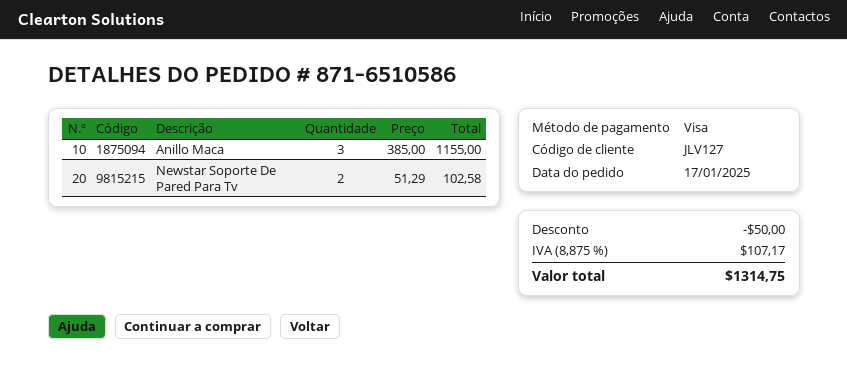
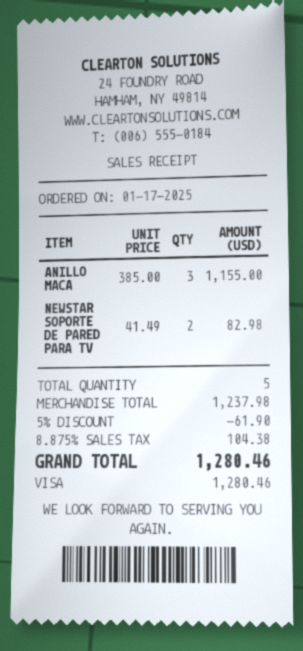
Newstar Soporte De Pared Para Tv: 2 x 51.29 = 102.58 -> 2 x 41.49 = 82.98
discount: 50.00 -> 61.90
tax: 8.875% = 107.17 -> 8.875% = 104.38
total: 1314.75 -> 1280.46

